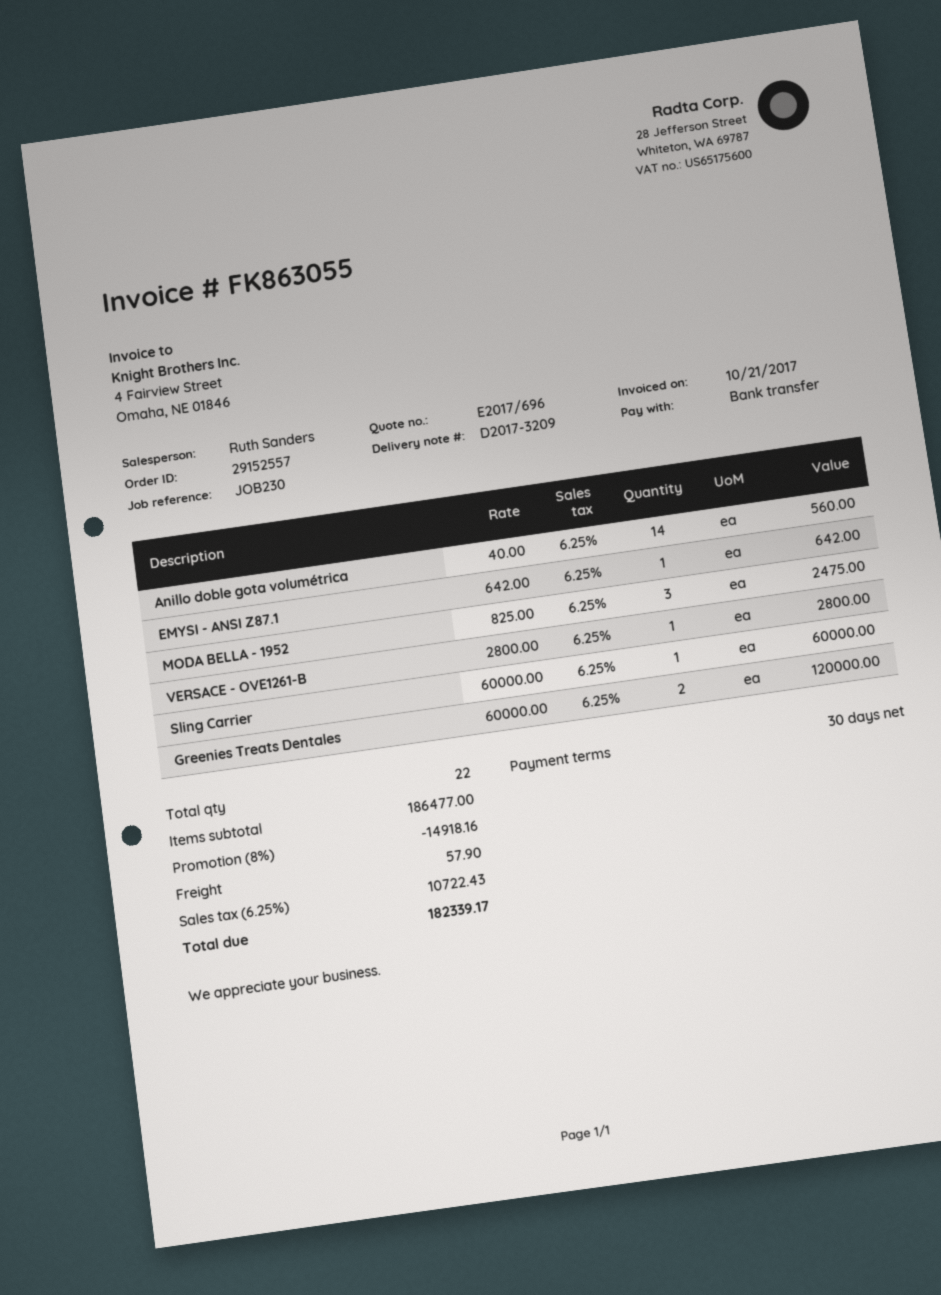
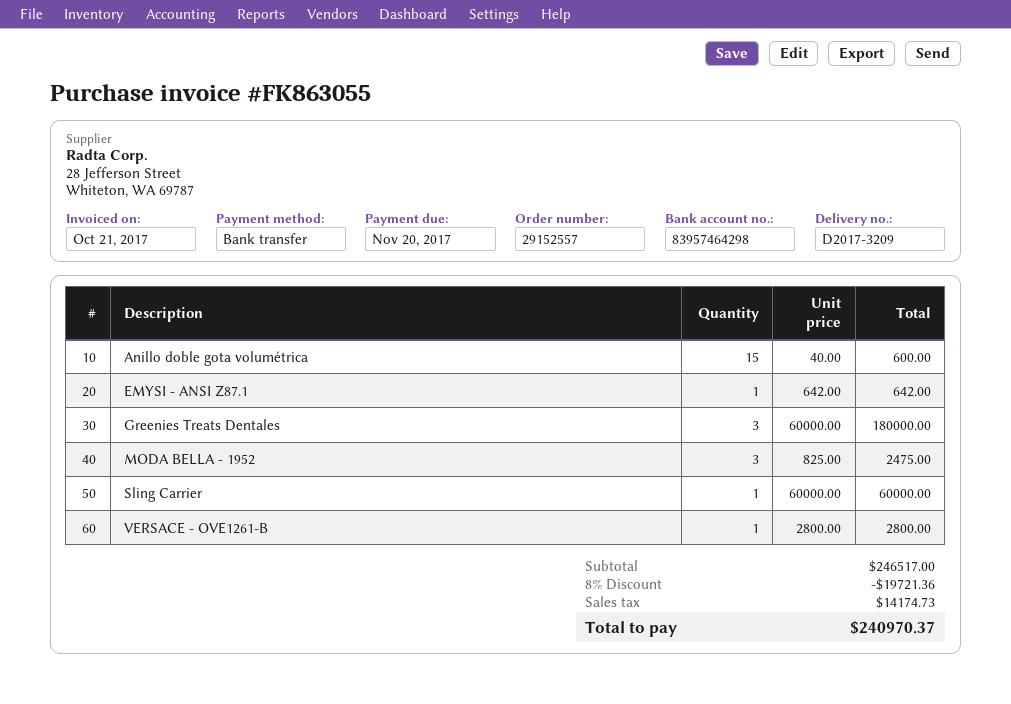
Anillo doble gota volumétrica: 14 x 40.00 = 560.00 -> 15 x 40.00 = 600.00
Greenies Treats Dentales: 2 x 60000.00 = 120000.00 -> 3 x 60000.00 = 180000.00
subtotal: 186477.00 -> 246517.00
discount: 8% = 14918.16 -> 8% = 19721.36
shipping: 57.90 -> none
tax: 10722.43 -> 14174.73
total: 182339.17 -> 240970.37

